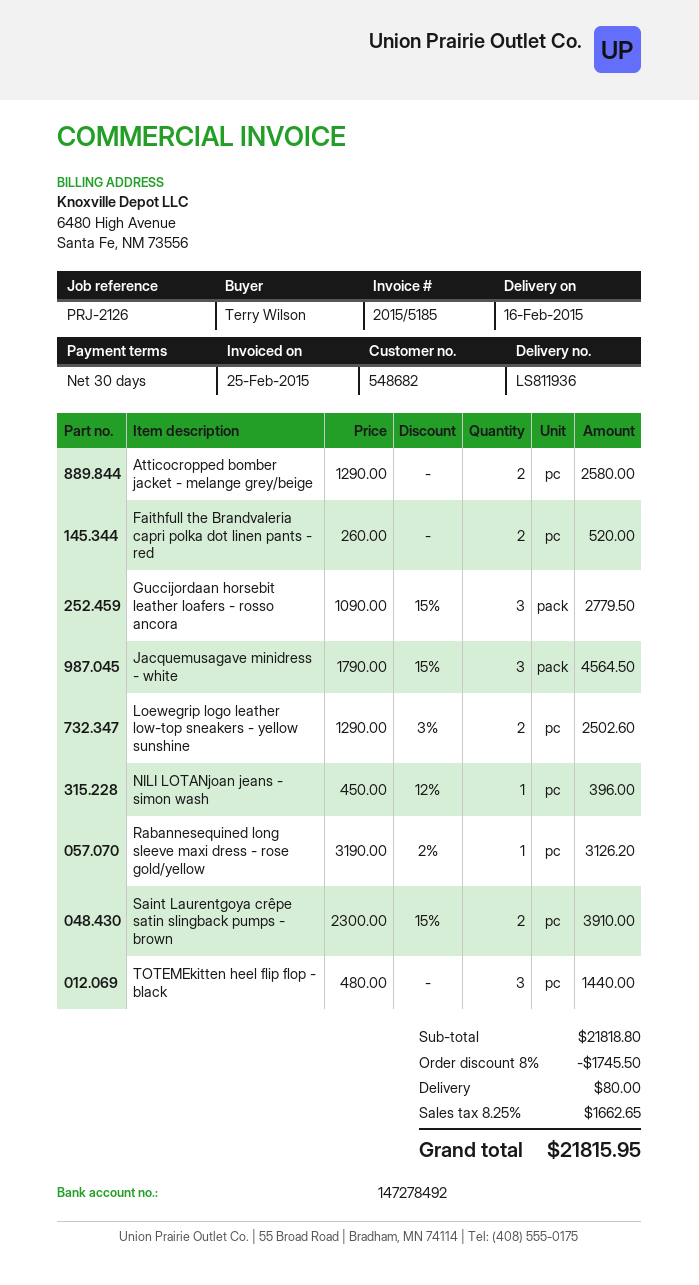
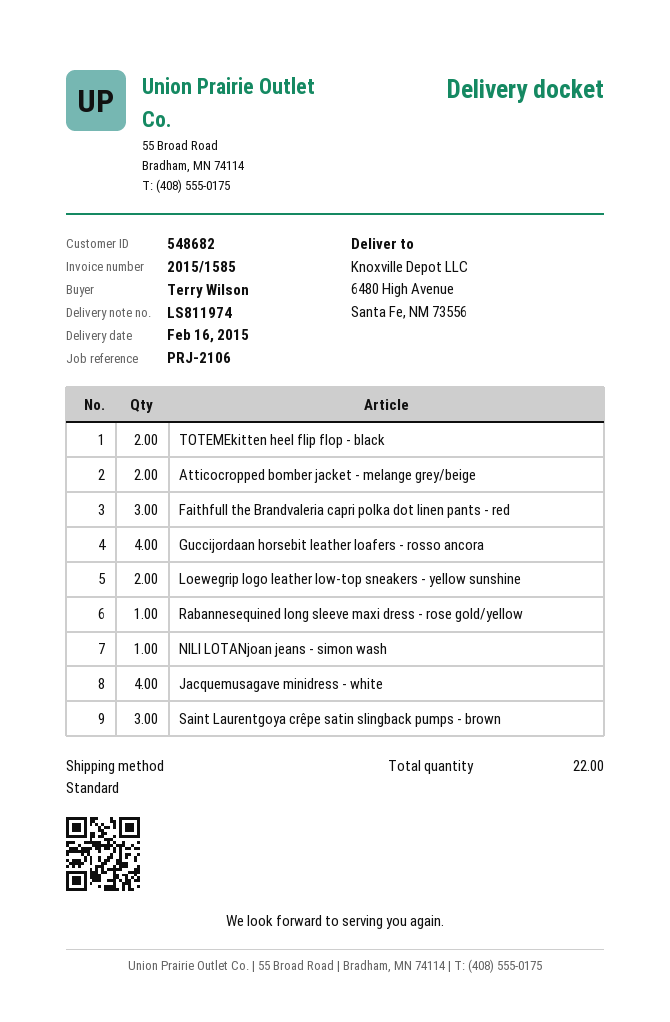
delivery note number: LS811936 -> LS811974
invoice number: 2015/5185 -> 2015/1585
reference: PRJ-2126 -> PRJ-2106
Faithfull the Brandvaleria capri polka dot linen pants - red: 2 -> 3
Guccijordaan horsebit leather loafers - rosso ancora: 3 -> 4
Jacquemusagave minidress - white: 3 -> 4
Saint Laurentgoya crêpe satin slingback pumps - brown: 2 -> 3
TOTEMEkitten heel flip flop - black: 3 -> 2

